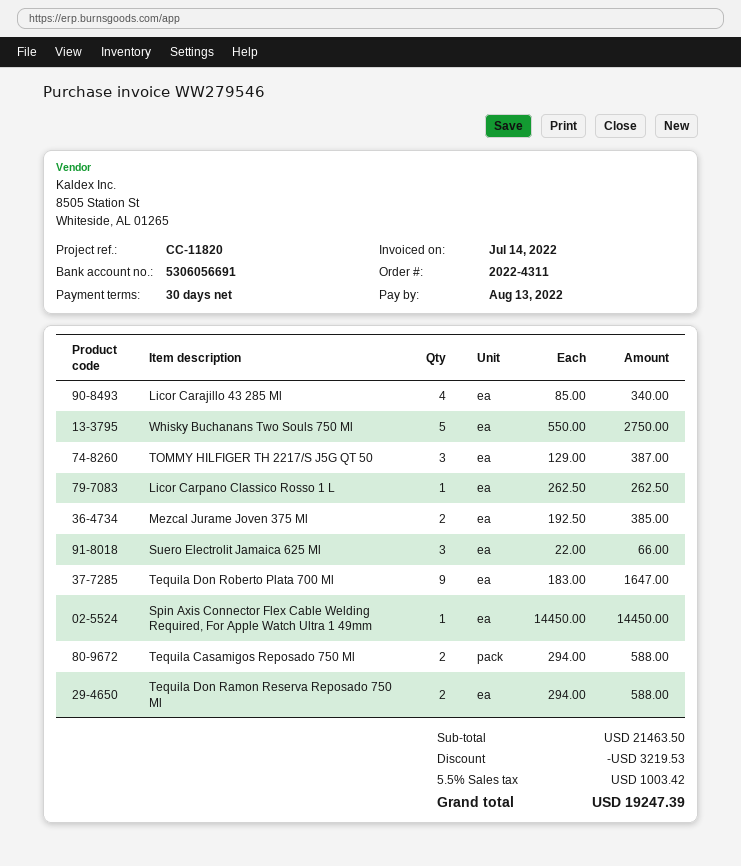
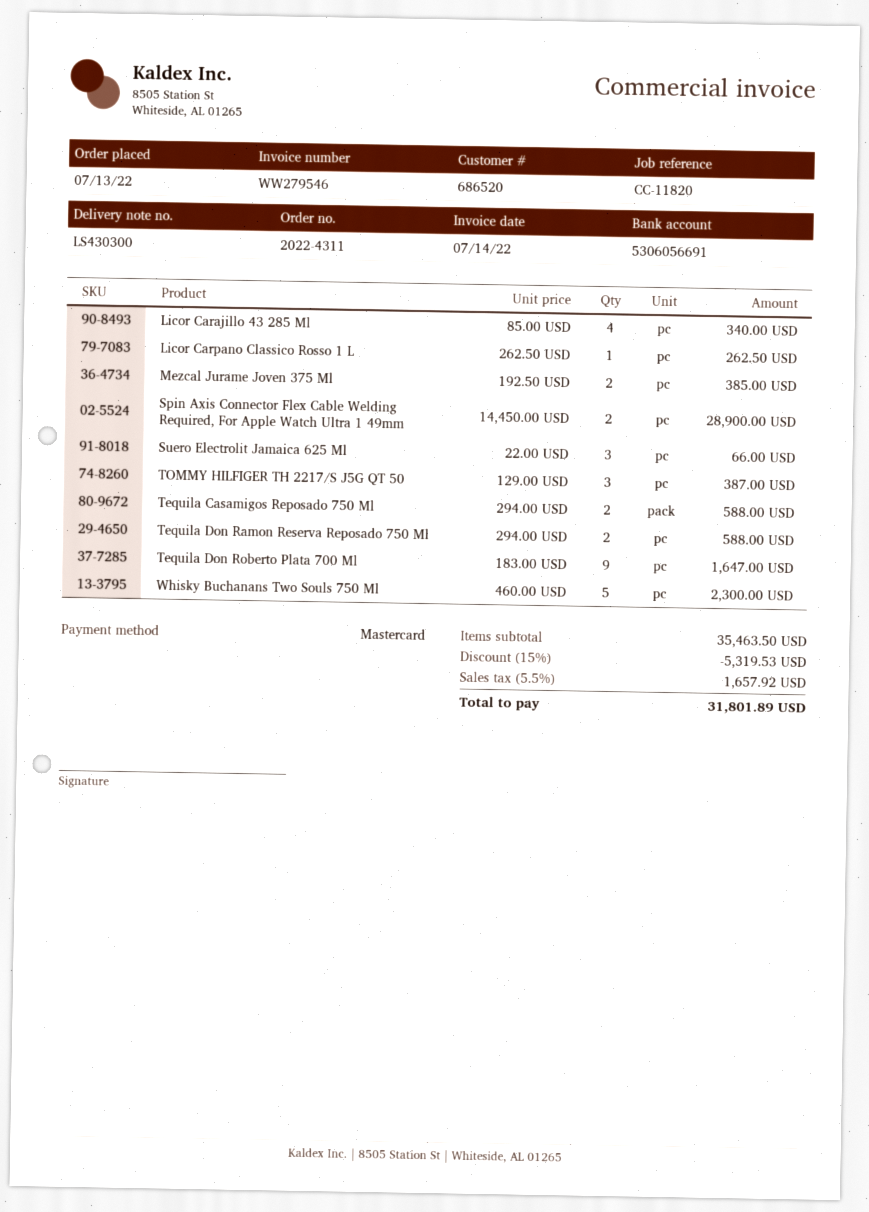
Whisky Buchanans Two Souls 750 Ml: 5 x 550.00 = 2750.00 -> 5 x 460.00 = 2300.00
Spin Axis Connector Flex Cable Welding Required, For Apple Watch Ultra 1 49mm: 1 x 14450.00 = 14450.00 -> 2 x 14450.00 = 28900.00
subtotal: 21463.50 -> 35463.50
discount: 3219.53 -> 5319.53
tax: 5.5% = 1003.42 -> 5.5% = 1657.92
total: 19247.39 -> 31801.89

